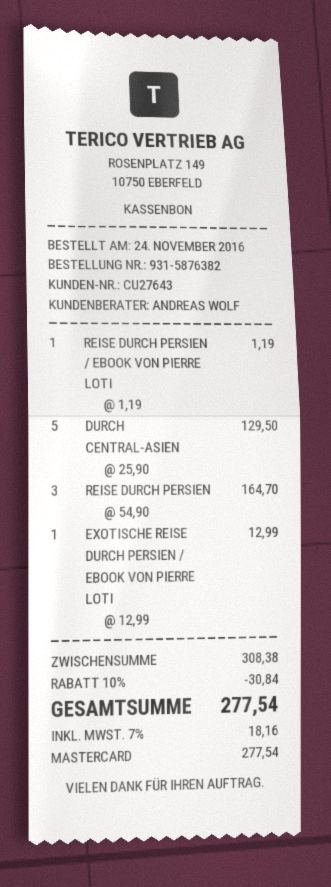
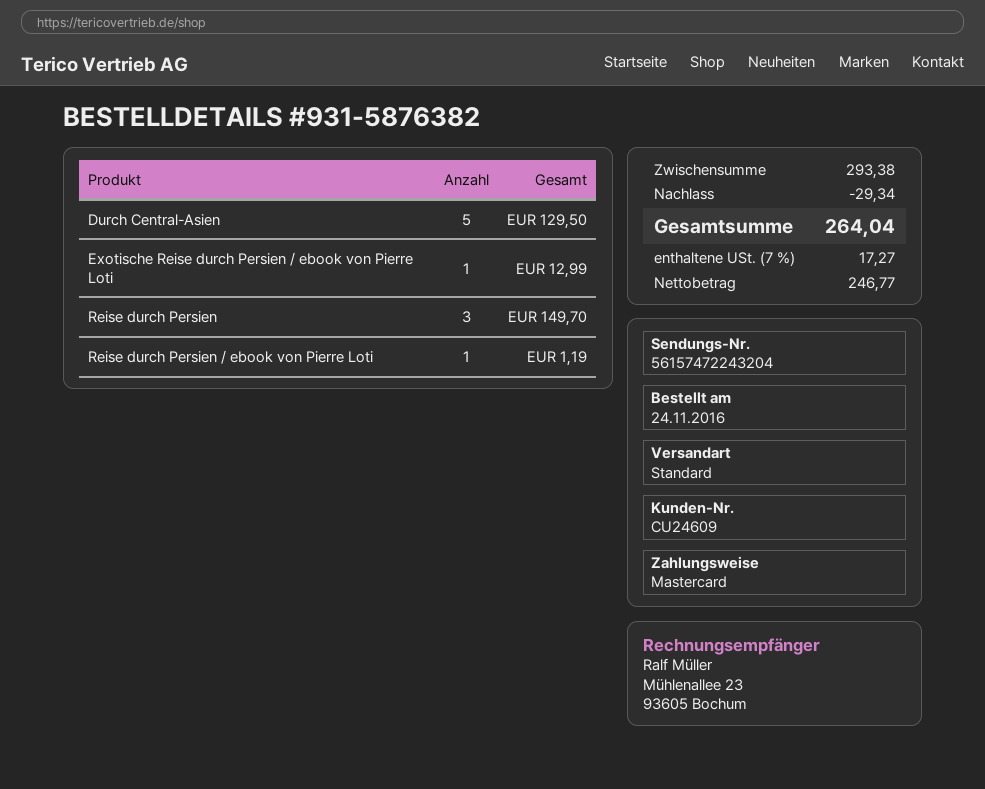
customer number: CU27643 -> CU24609
REISE DURCH PERSIEN: 3 for 164.70 -> 3 for 149.70
subtotal: 308.38 -> 293.38
discount: 30.84 -> 29.34
tax: 7% = 18.16 -> 7% = 17.27
total: 277.54 -> 264.04

